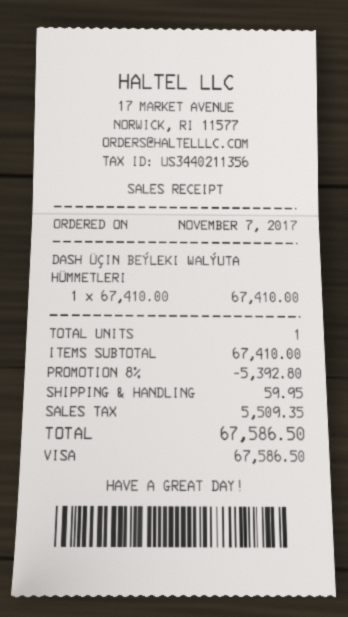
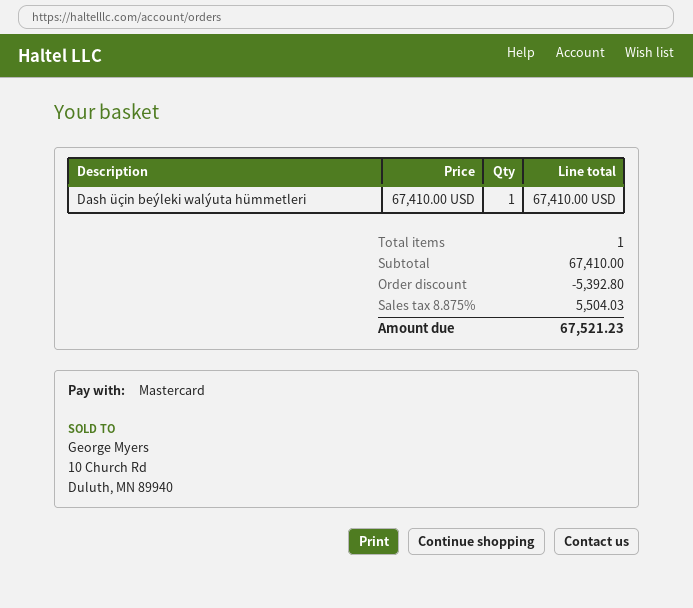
payment method: Visa -> Mastercard
shipping: 59.95 -> none
tax: 5509.35 -> 5504.03
total: 67586.50 -> 67521.23

